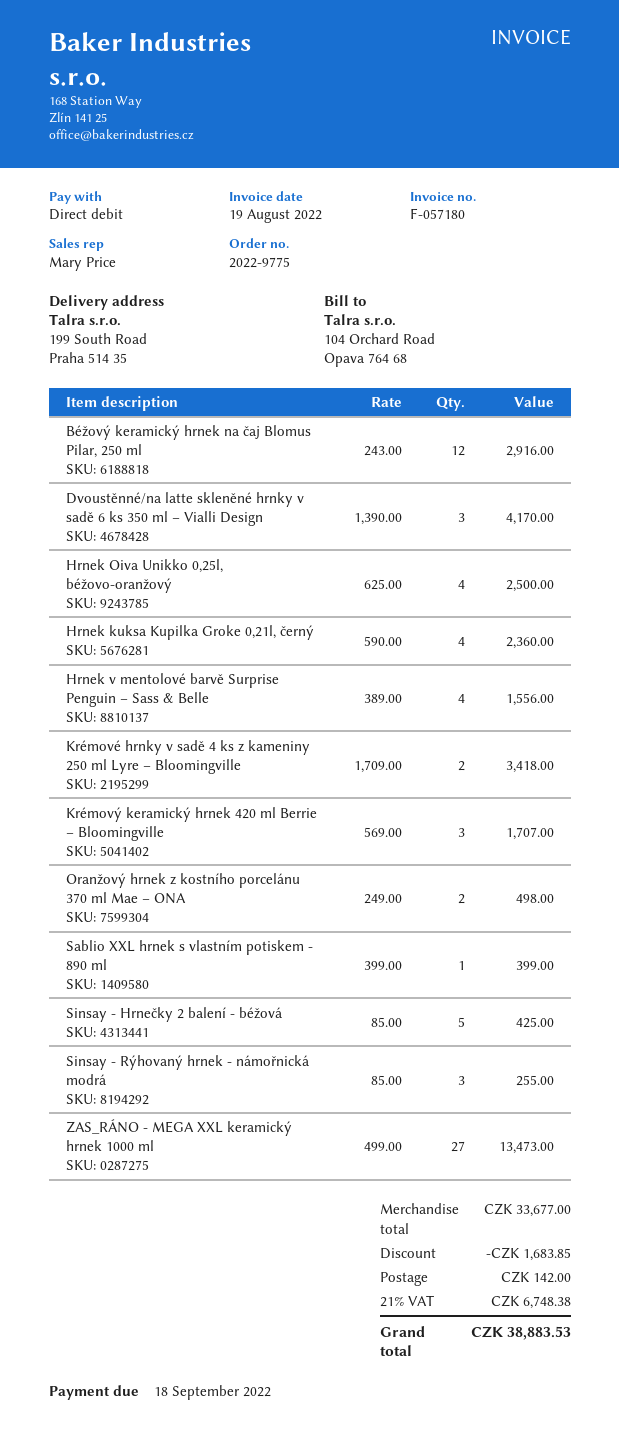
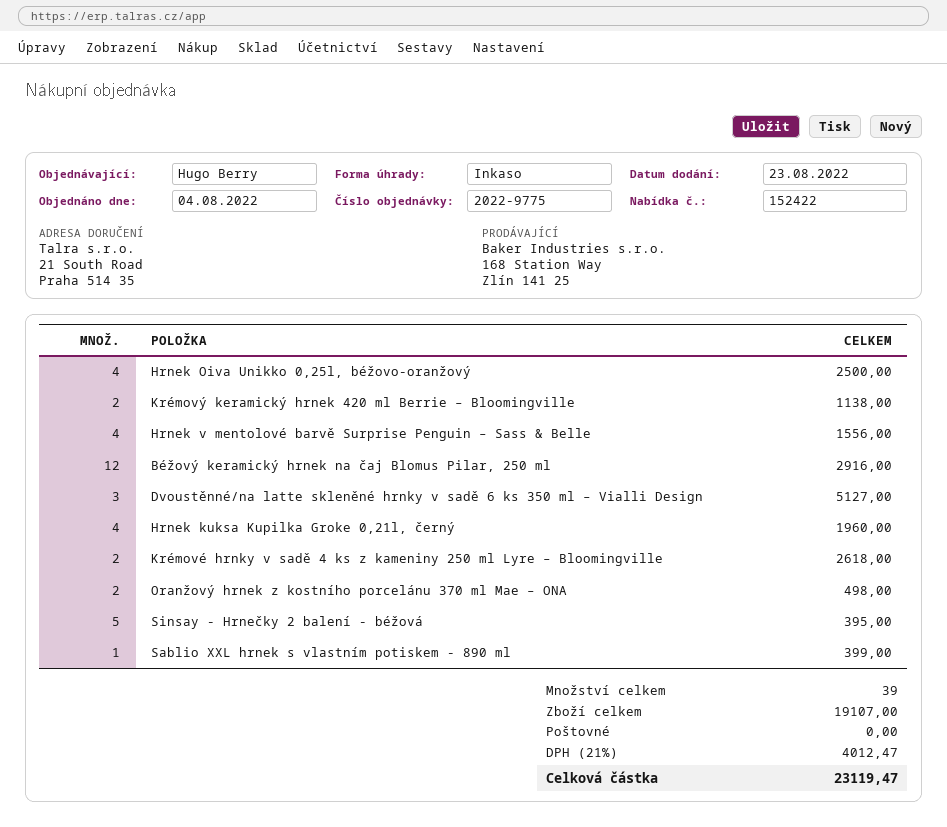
ship to: 199 South Road, Praha 514 35 -> 21 South Road, Praha 514 35
Dvoustěnné/na latte skleněné hrnky v sadě 6 ks 350 ml – Vialli Design: 3 for 4170.00 -> 3 for 5127.00
Hrnek kuksa Kupilka Groke 0,21l, černý: 4 for 2360.00 -> 4 for 1960.00
Krémové hrnky v sadě 4 ks z kameniny 250 ml Lyre – Bloomingville: 2 for 3418.00 -> 2 for 2618.00
Krémový keramický hrnek 420 ml Berrie – Bloomingville: 3 for 1707.00 -> 2 for 1138.00
Sinsay - Hrnečky 2 balení - béžová: 5 for 425.00 -> 5 for 395.00
Sinsay - Rýhovaný hrnek - námořnická modrá: 3 for 255.00 -> none
ZAS_RÁNO - MEGA XXL keramický hrnek 1000 ml: 27 for 13473.00 -> none
subtotal: 33677.00 -> 19107.00
discount: 1683.85 -> none
shipping: 142.00 -> 0.00
tax: 21% = 6748.38 -> 21% = 4012.47
total: 38883.53 -> 23119.47

